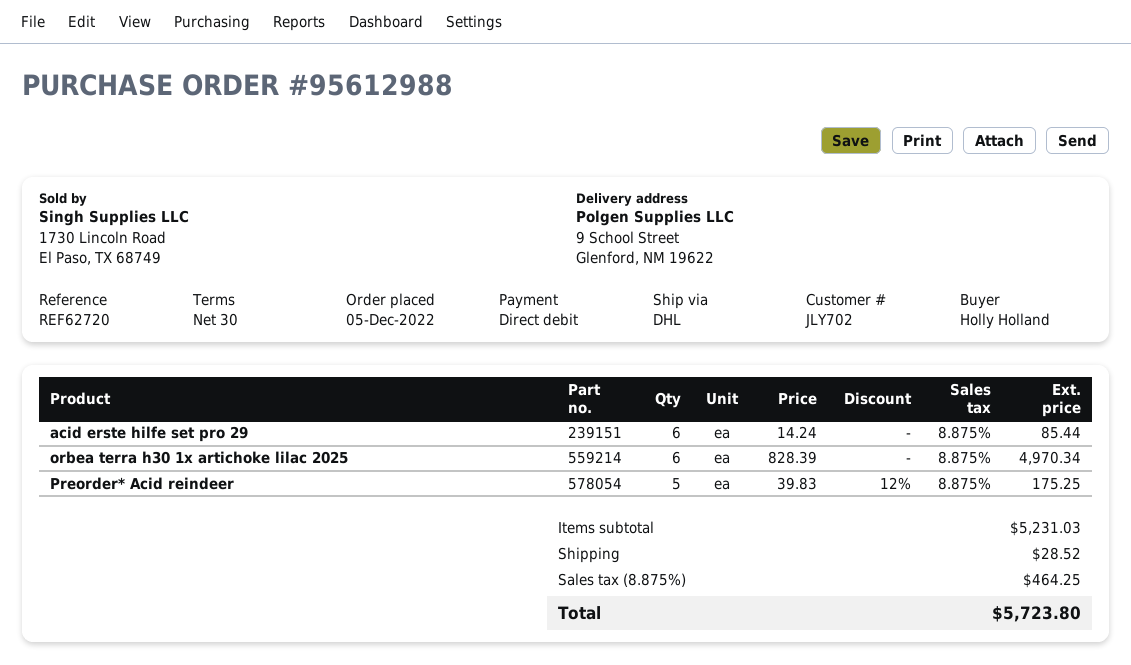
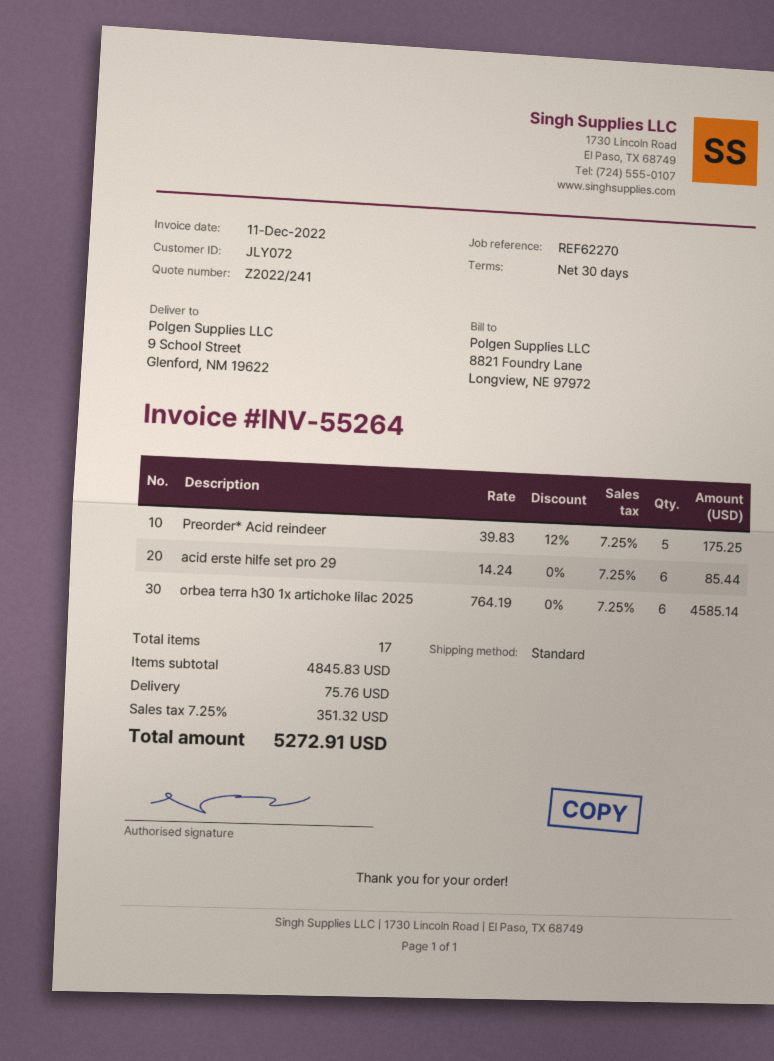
customer number: JLY702 -> JLY072
reference: REF62720 -> REF62270
shipping method: DHL -> standard
orbea terra h30 1x artichoke lilac 2025: 6 x 828.39 = 4970.34 -> 6 x 764.19 = 4585.14
subtotal: 5231.03 -> 4845.83
shipping: 28.52 -> 75.76
tax: 8.875% = 464.25 -> 7.25% = 351.32
total: 5723.80 -> 5272.91

